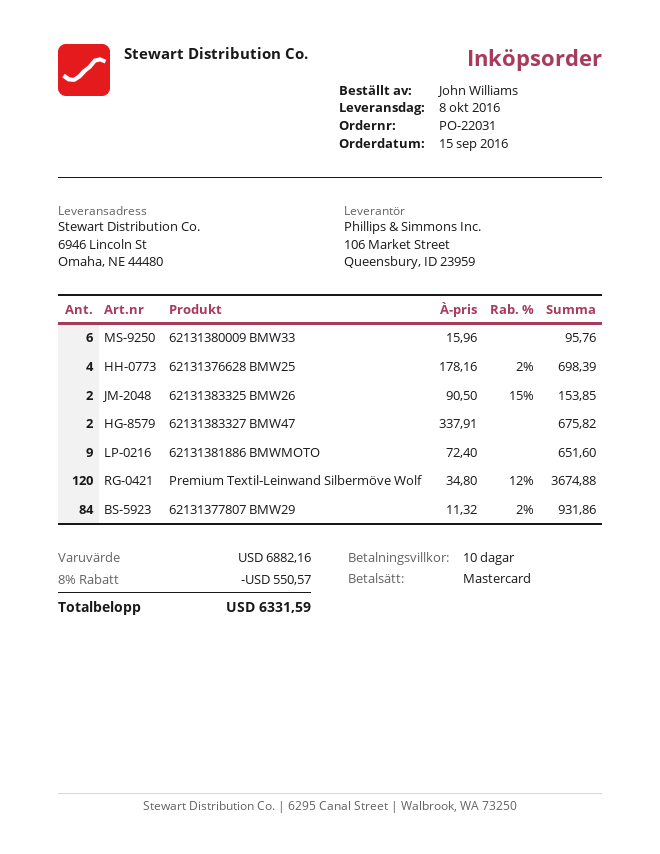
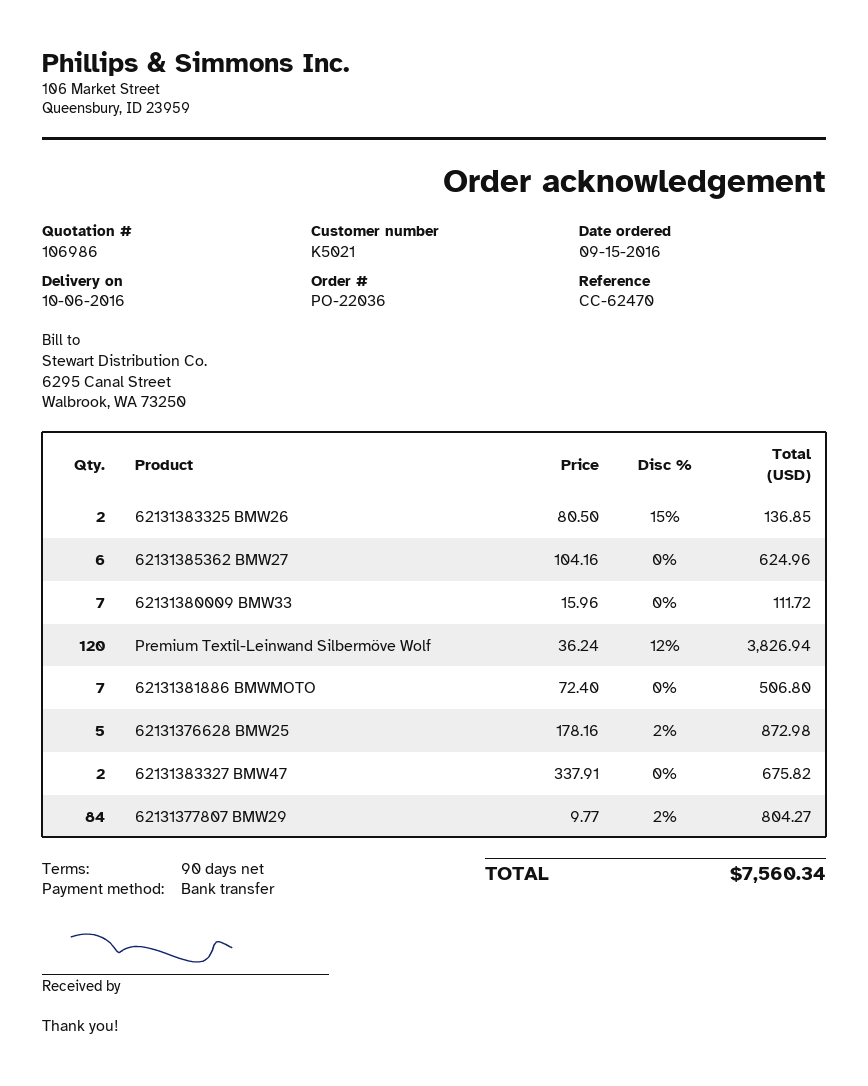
order number: PO-22031 -> PO-22036
delivery date: 2016-10-08 -> 2016-10-06
payment terms: 10 days -> 90 days
payment method: Mastercard -> bank transfer
62131380009 BMW33: 6 x 15.96 = 95.76 -> 7 x 15.96 = 111.72
62131376628 BMW25: 4 x 178.16 - 2% = 698.39 -> 5 x 178.16 - 2% = 872.98
62131383325 BMW26: 2 x 90.50 - 15% = 153.85 -> 2 x 80.50 - 15% = 136.85
62131381886 BMWMOTO: 9 x 72.40 = 651.60 -> 7 x 72.40 = 506.80
Premium Textil-Leinwand Silbermöve Wolf: 120 x 34.80 - 12% = 3674.88 -> 120 x 36.24 - 12% = 3826.94
62131377807 BMW29: 84 x 11.32 - 2% = 931.86 -> 84 x 9.77 - 2% = 804.27
62131385362 BMW27: none -> 6 x 104.16 = 624.96
discount: 8% = 550.57 -> none
total: 6331.59 -> 7560.34

